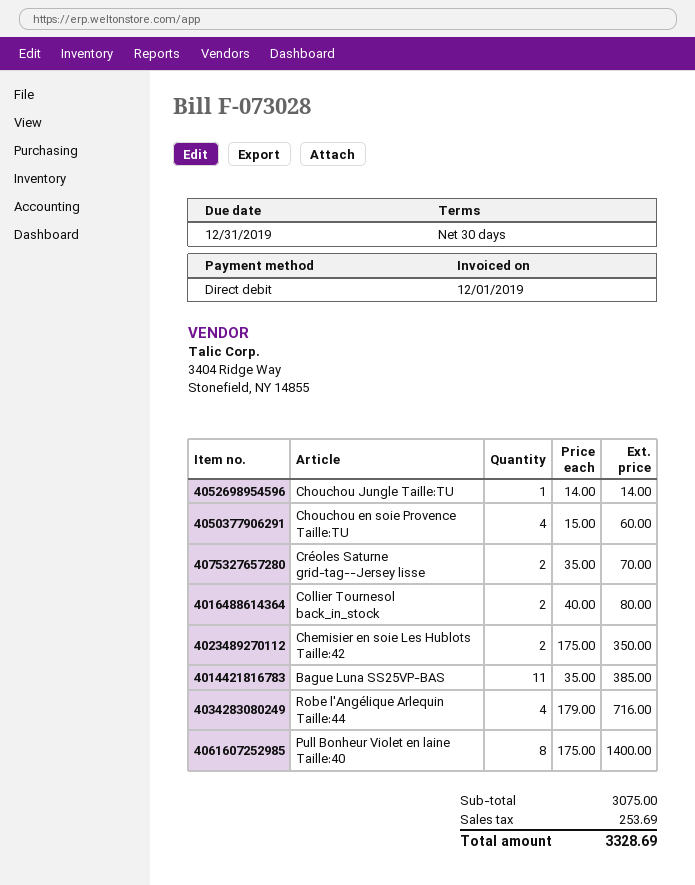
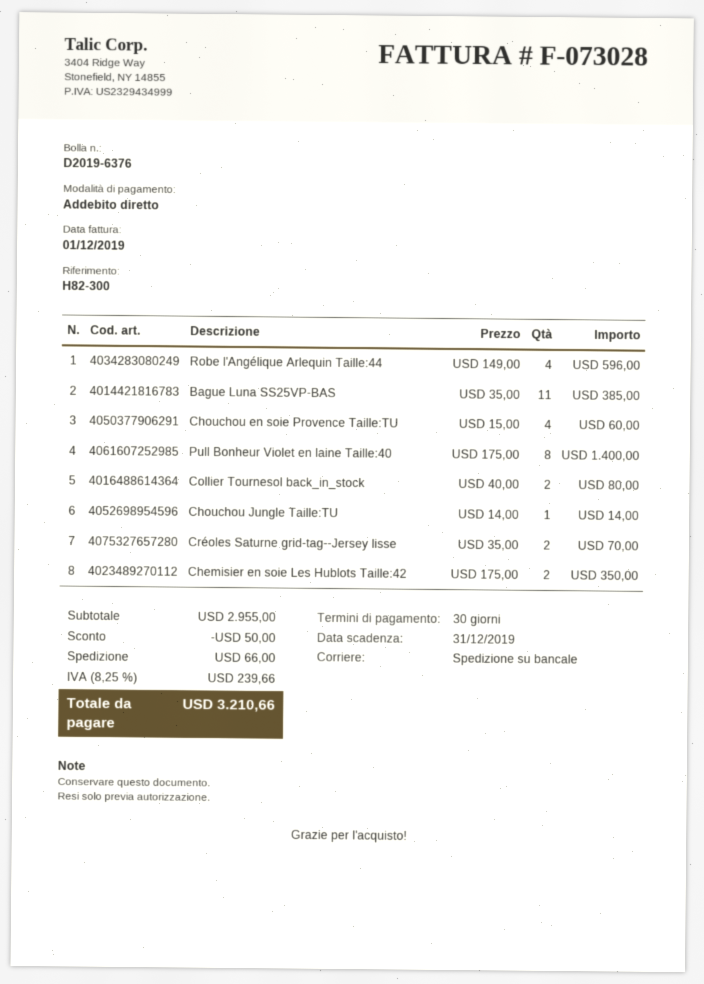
Robe l'Angélique Arlequin Taille:44: 4 x 179.00 = 716.00 -> 4 x 149.00 = 596.00
subtotal: 3075.00 -> 2955.00
discount: none -> 50.00
shipping: none -> 66.00
tax: 253.69 -> 239.66
total: 3328.69 -> 3210.66

